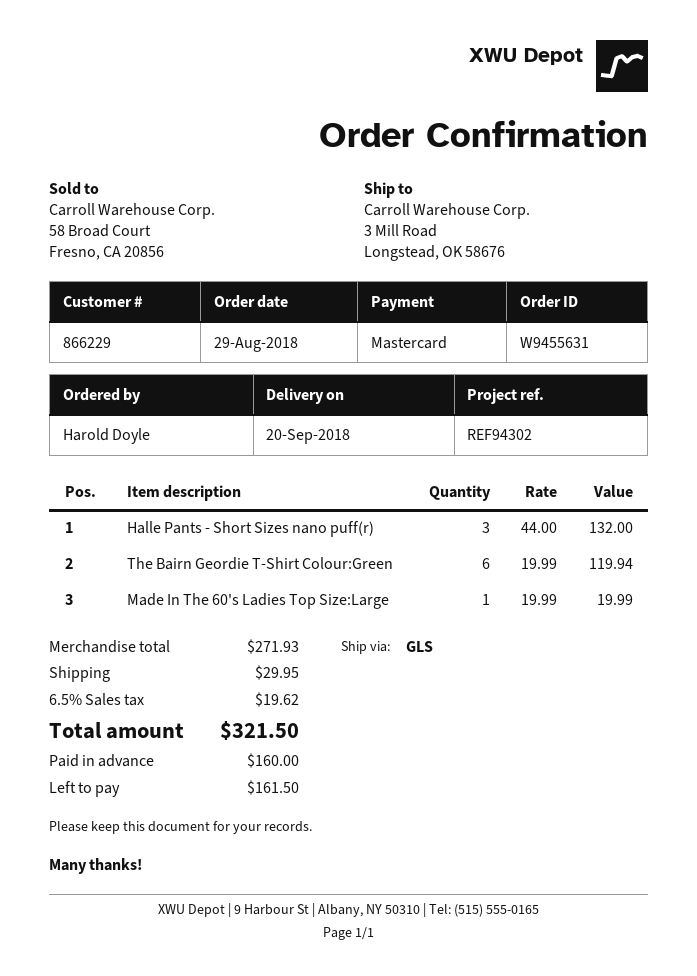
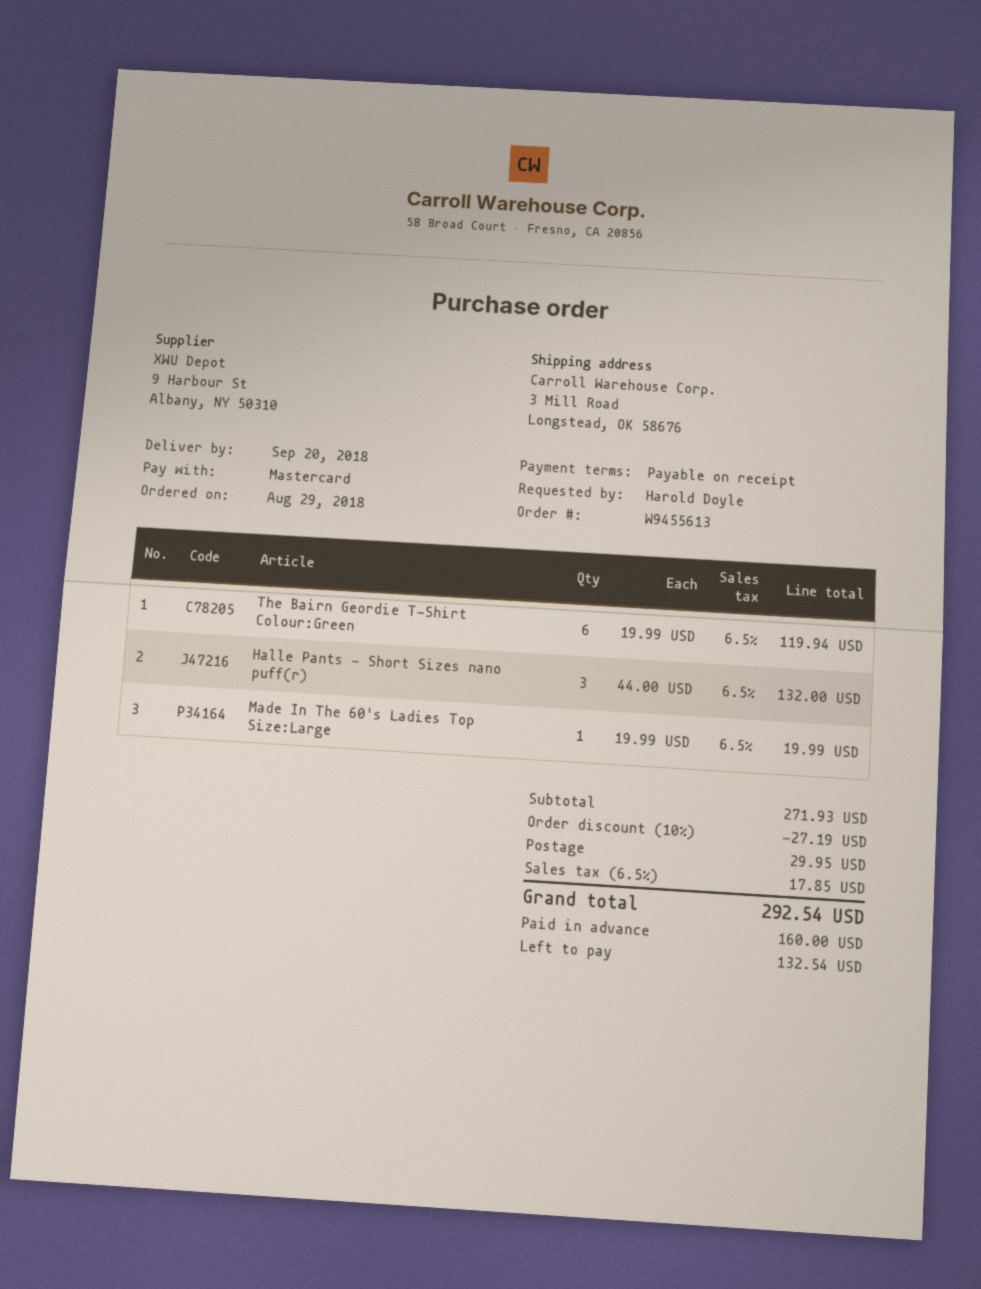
order number: W9455631 -> W9455613
discount: none -> 10% = 27.19
tax: 6.5% = 19.62 -> 6.5% = 17.85
total: 321.50 -> 292.54
balance: 161.50 -> 132.54

